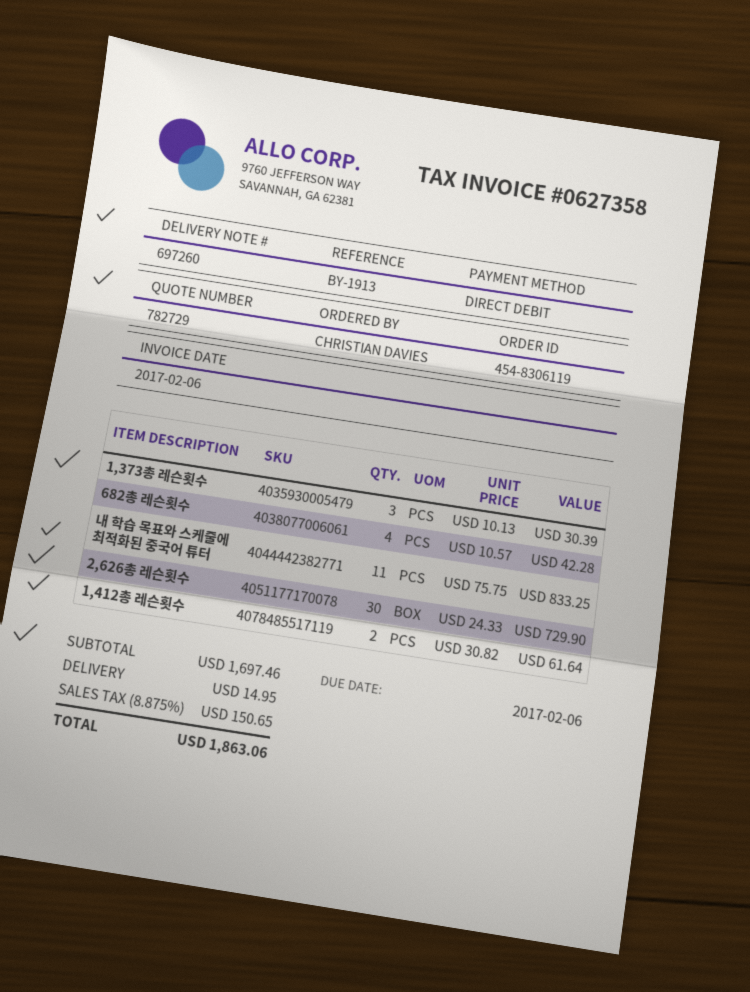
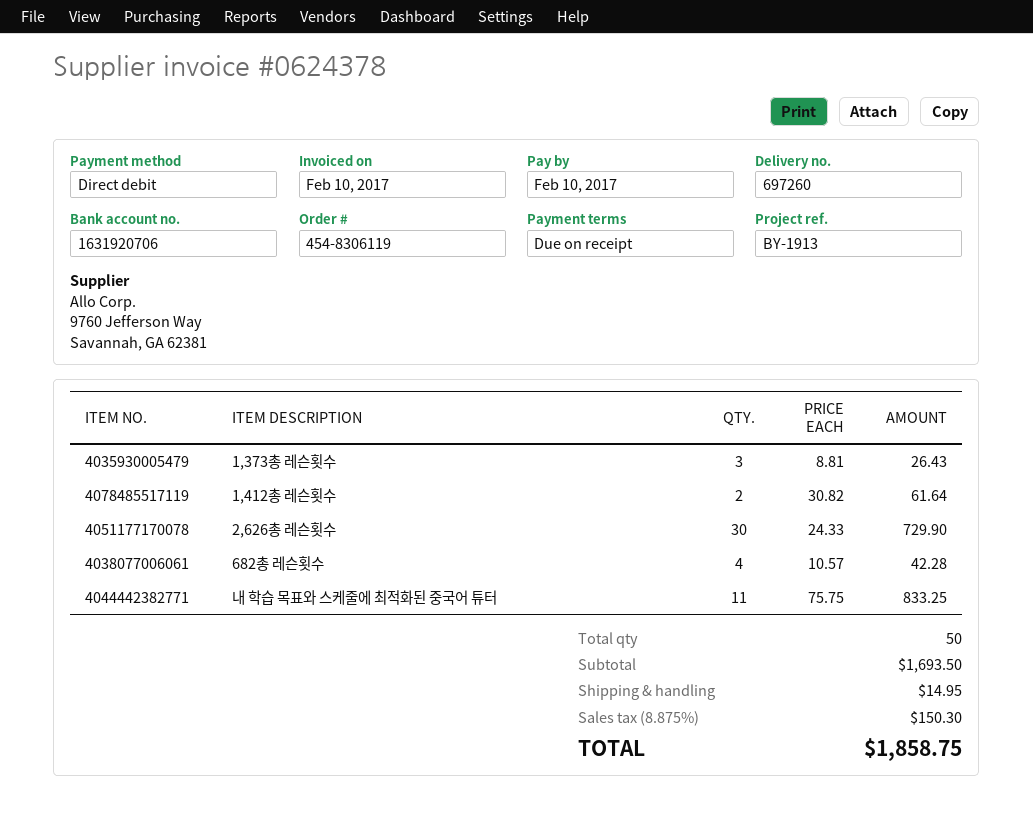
invoice number: 0627358 -> 0624378
invoice date: 2017-02-06 -> 2017-02-10
due date: 2017-02-06 -> 2017-02-10
1,373총 레슨횟수: 3 x 10.13 = 30.39 -> 3 x 8.81 = 26.43
subtotal: 1697.46 -> 1693.50
tax: 8.875% = 150.65 -> 8.875% = 150.30
total: 1863.06 -> 1858.75

